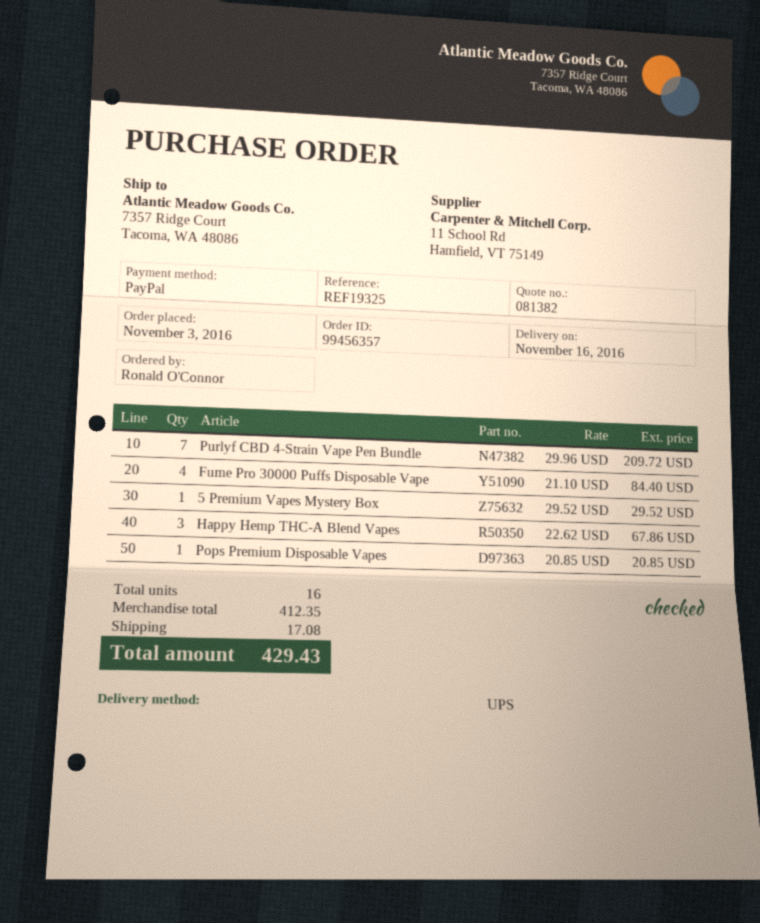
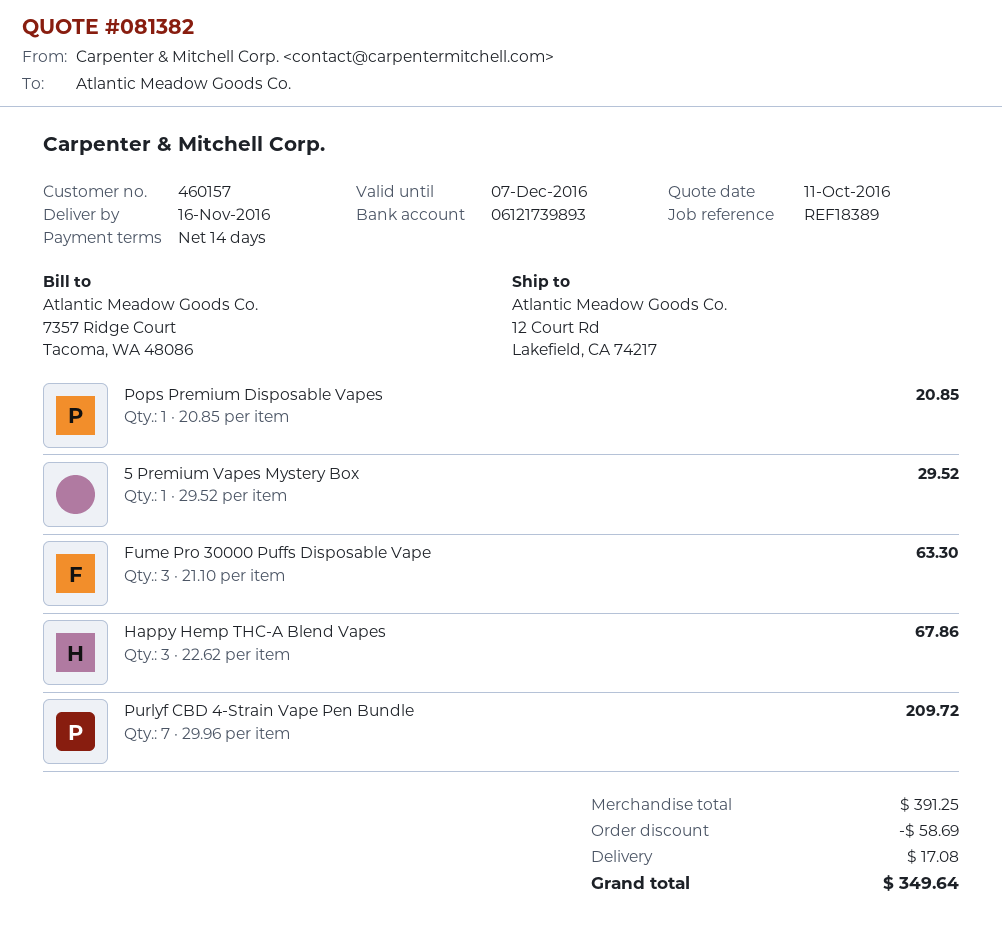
reference: REF19325 -> REF18389
ship to: 7357 Ridge Court, Tacoma, WA 48086 -> 12 Court Rd, Lakefield, CA 74217
Fume Pro 30000 Puffs Disposable Vape: 4 x 21.10 = 84.40 -> 3 x 21.10 = 63.30
subtotal: 412.35 -> 391.25
discount: none -> 58.69
total: 429.43 -> 349.64

